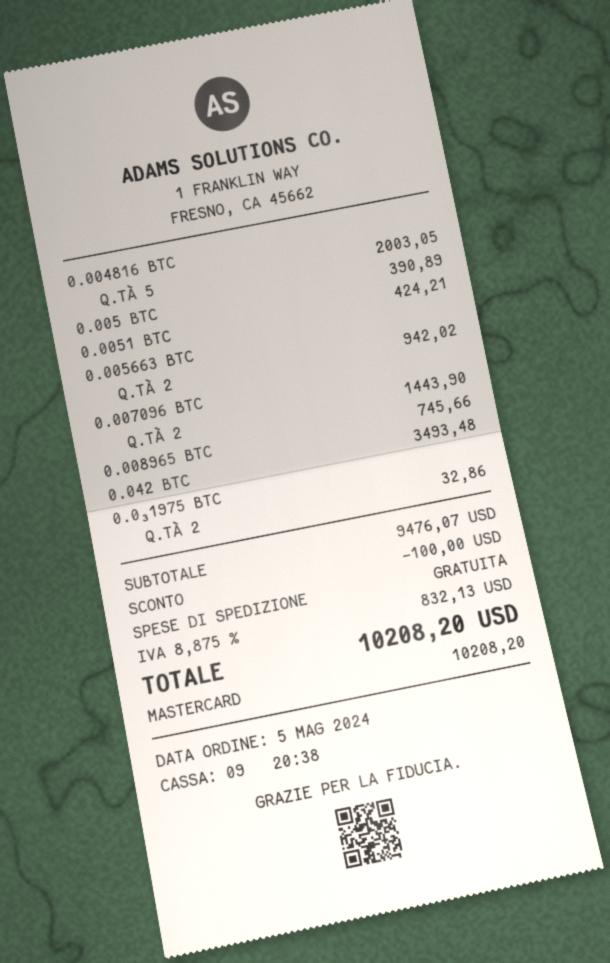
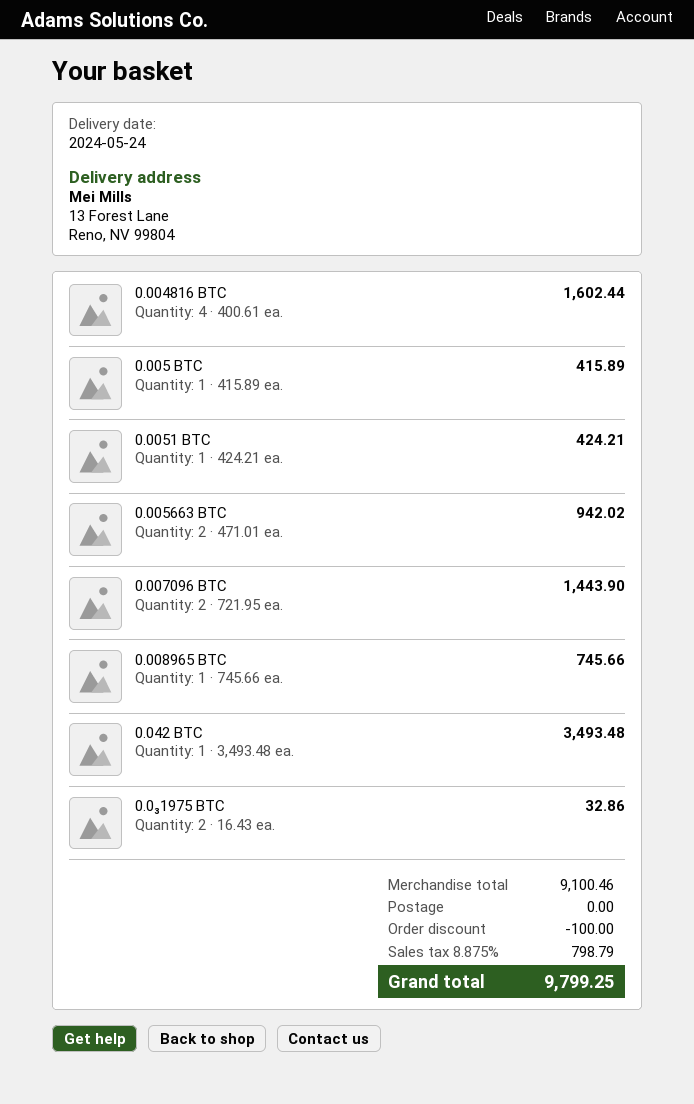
0.004816 BTC: 5 for 2003.05 -> 4 for 1602.44
0.005 BTC: 1 for 390.89 -> 1 for 415.89
subtotal: 9476.07 -> 9100.46
tax: 8.875% = 832.13 -> 8.875% = 798.79
total: 10208.20 -> 9799.25

